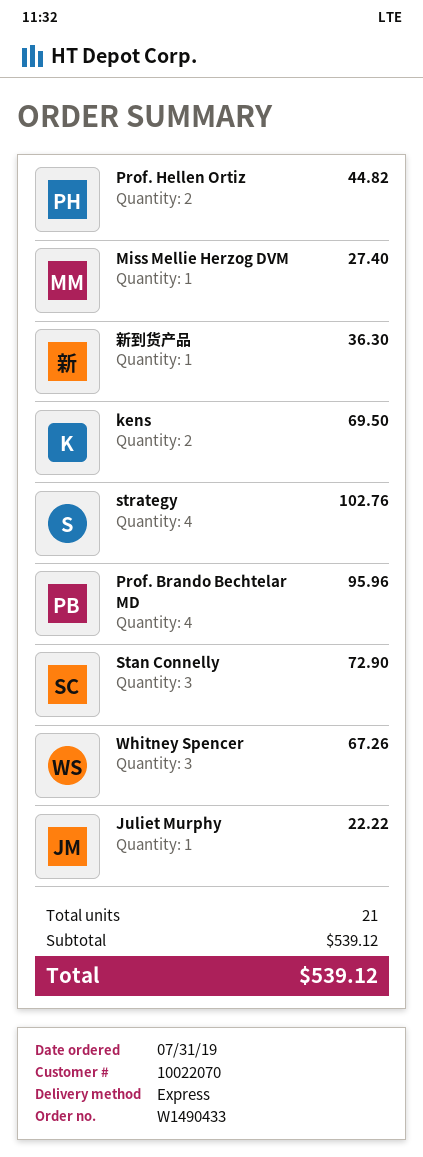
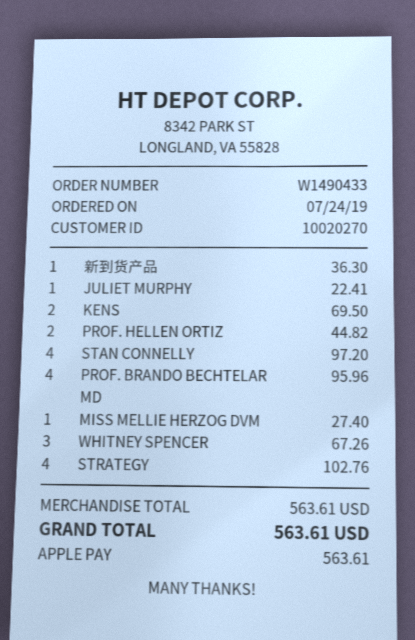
order date: 2019-07-31 -> 2019-07-24
customer number: 10022070 -> 10020270
Stan Connelly: 3 for 72.90 -> 4 for 97.20
Juliet Murphy: 1 for 22.22 -> 1 for 22.41
subtotal: 539.12 -> 563.61
total: 539.12 -> 563.61

